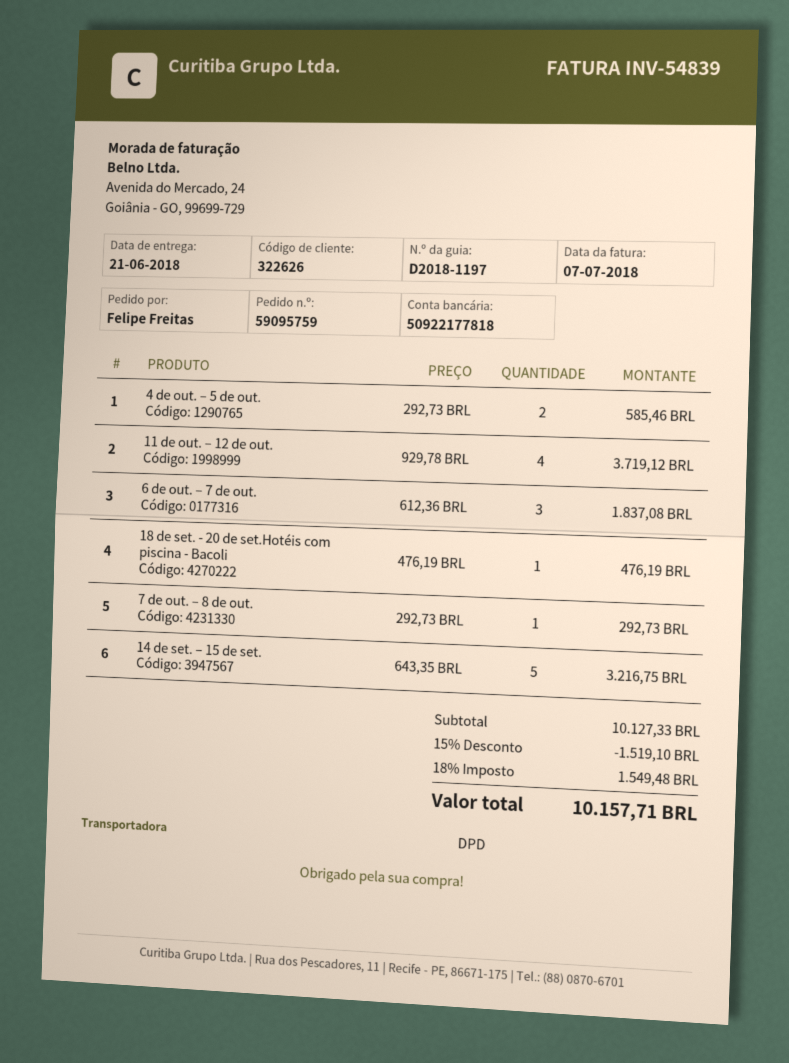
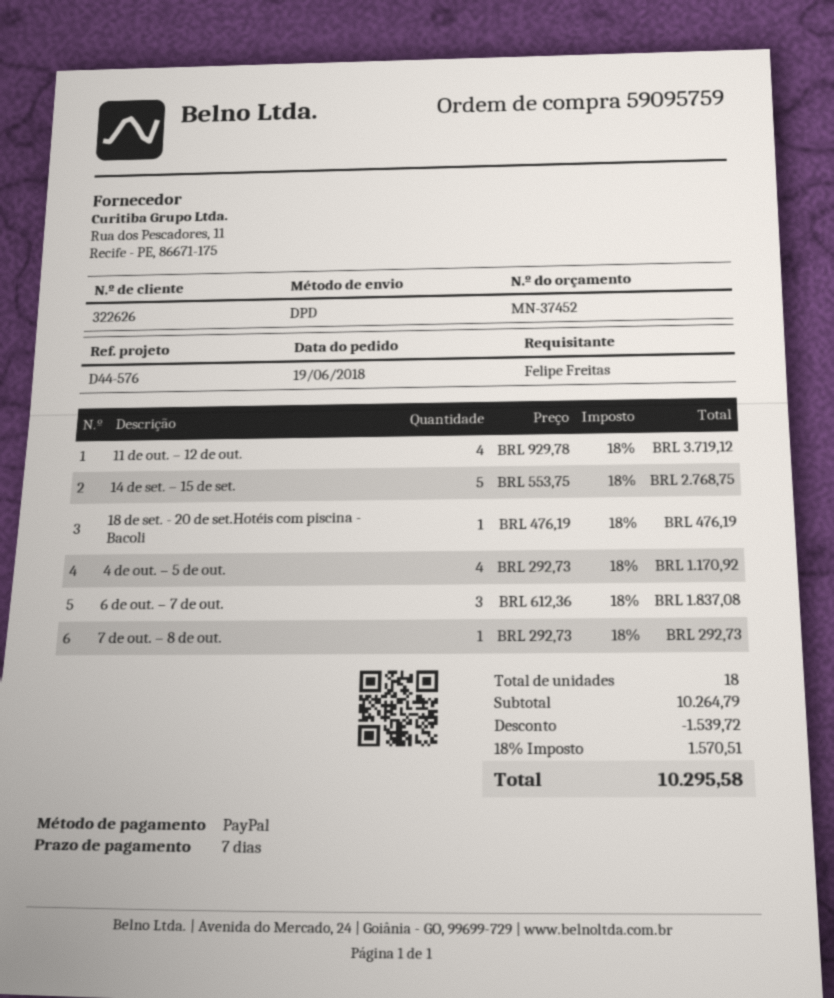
4 de out. – 5 de out.: 2 x 292.73 = 585.46 -> 4 x 292.73 = 1170.92
14 de set. – 15 de set.: 5 x 643.35 = 3216.75 -> 5 x 553.75 = 2768.75
subtotal: 10127.33 -> 10264.79
discount: 1519.10 -> 1539.72
tax: 18% = 1549.48 -> 18% = 1570.51
total: 10157.71 -> 10295.58

